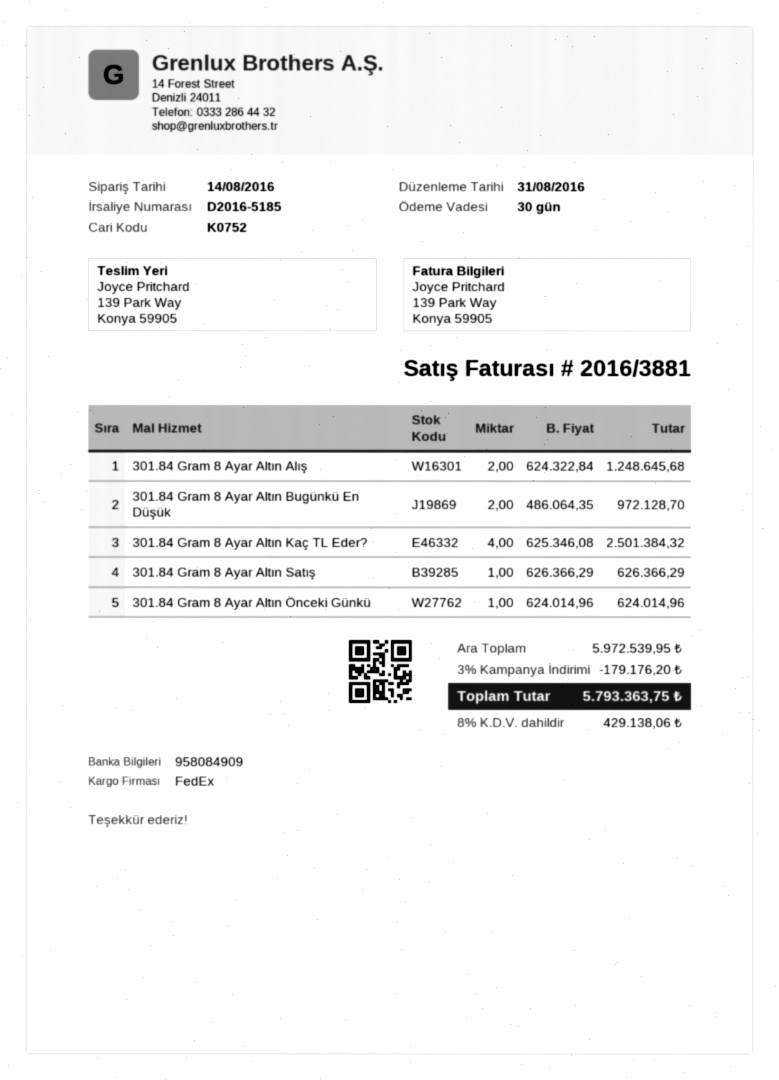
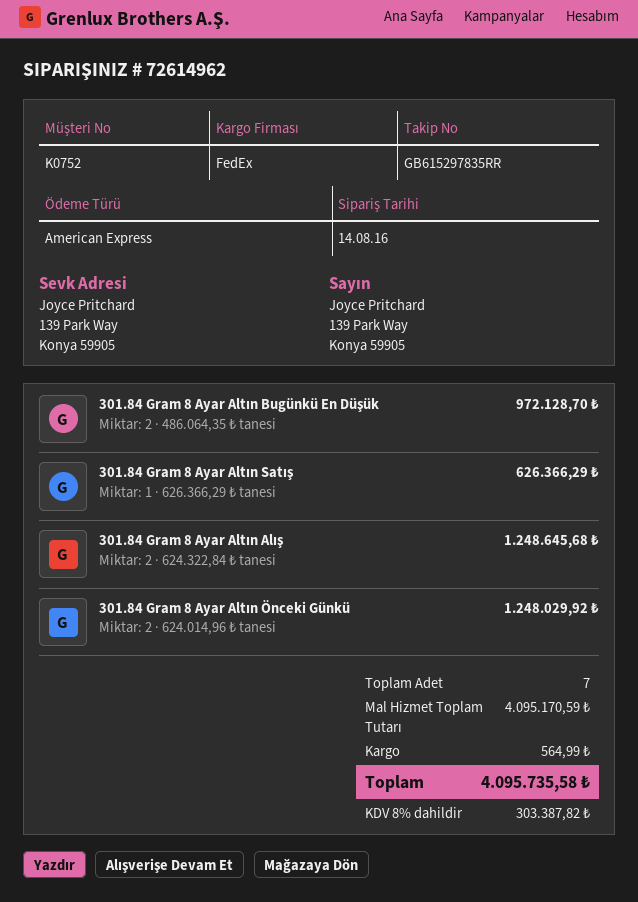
301.84 Gram 8 Ayar Altın Kaç TL Eder?: 4 x 625346.08 = 2501384.32 -> none
301.84 Gram 8 Ayar Altın Önceki Günkü: 1 x 624014.96 = 624014.96 -> 2 x 624014.96 = 1248029.92
subtotal: 5972539.95 -> 4095170.59
discount: 3% = 179176.20 -> none
shipping: none -> 564.99
tax: 8% = 429138.06 -> 8% = 303387.82
total: 5793363.75 -> 4095735.58

